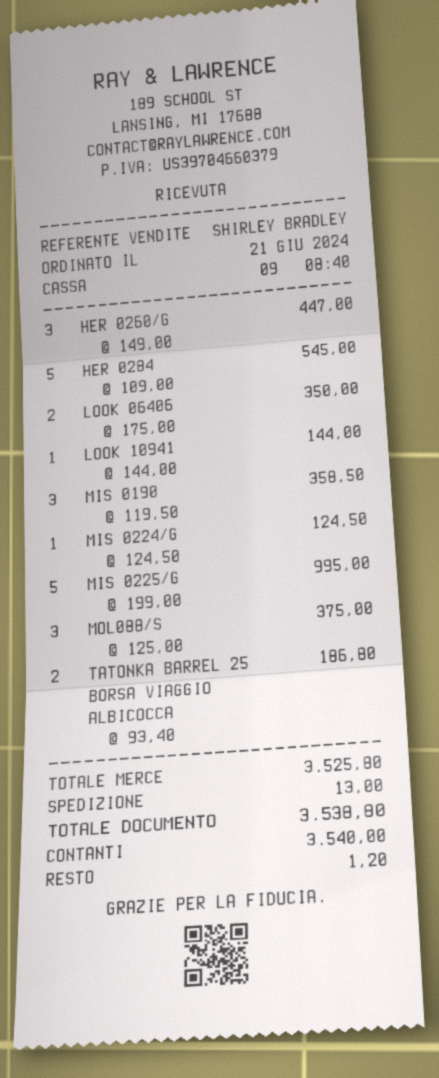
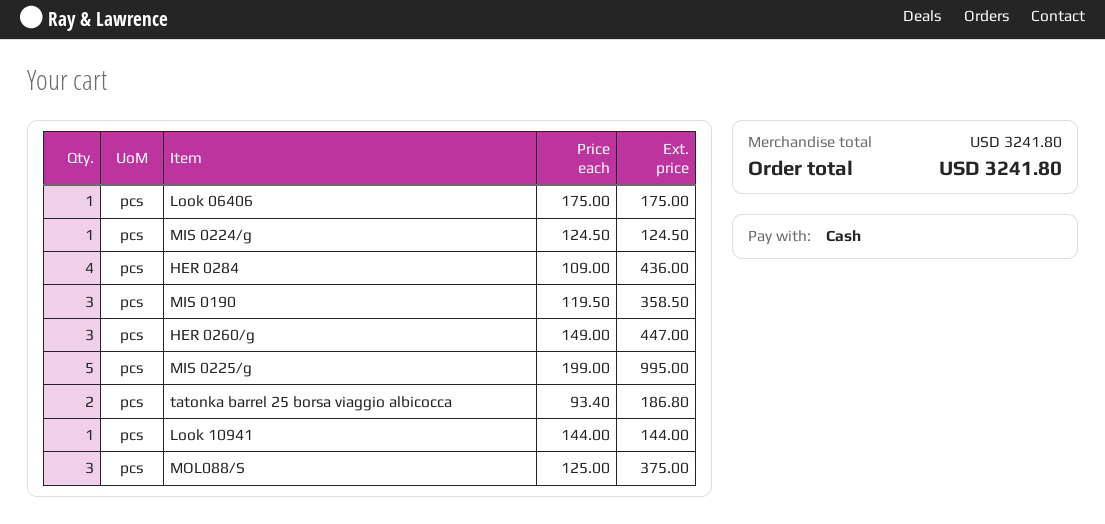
HER 0284: 5 x 109.00 = 545.00 -> 4 x 109.00 = 436.00
LOOK 06406: 2 x 175.00 = 350.00 -> 1 x 175.00 = 175.00
subtotal: 3525.80 -> 3241.80
shipping: 13.00 -> none
total: 3538.80 -> 3241.80

